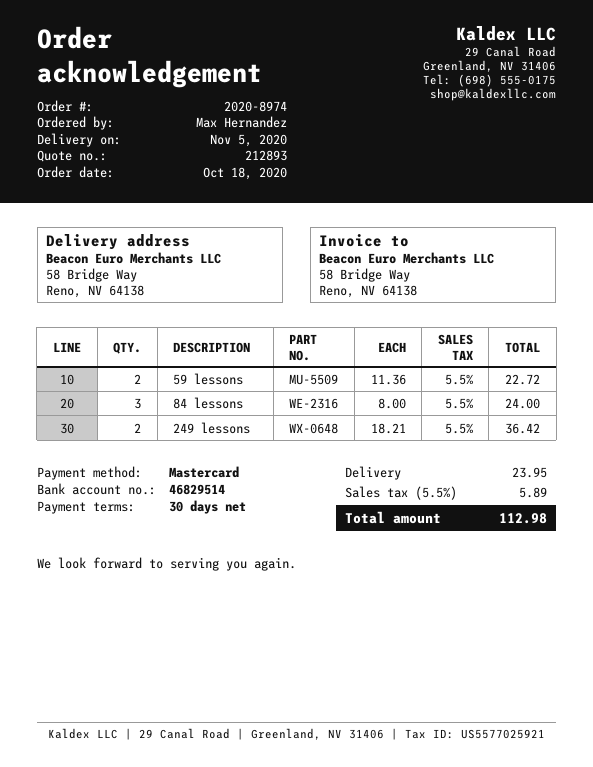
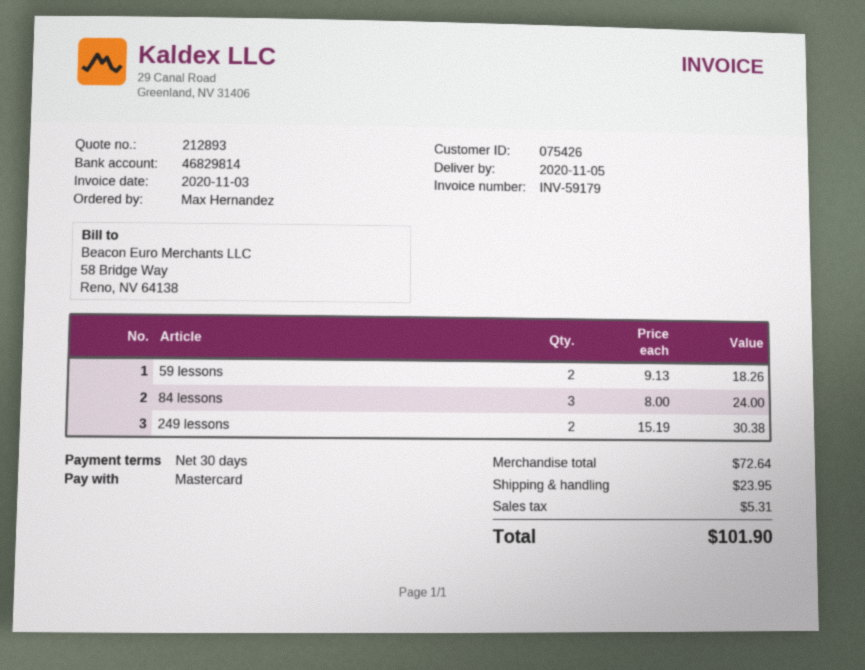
bank account: 46829514 -> 46829814
59 lessons: 2 x 11.36 = 22.72 -> 2 x 9.13 = 18.26
249 lessons: 2 x 18.21 = 36.42 -> 2 x 15.19 = 30.38
tax: 5.89 -> 5.31
total: 112.98 -> 101.90

